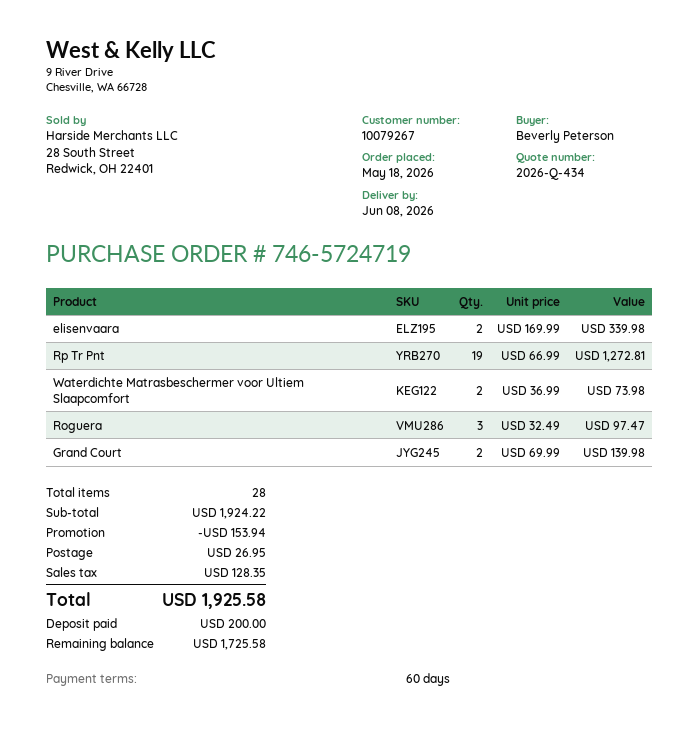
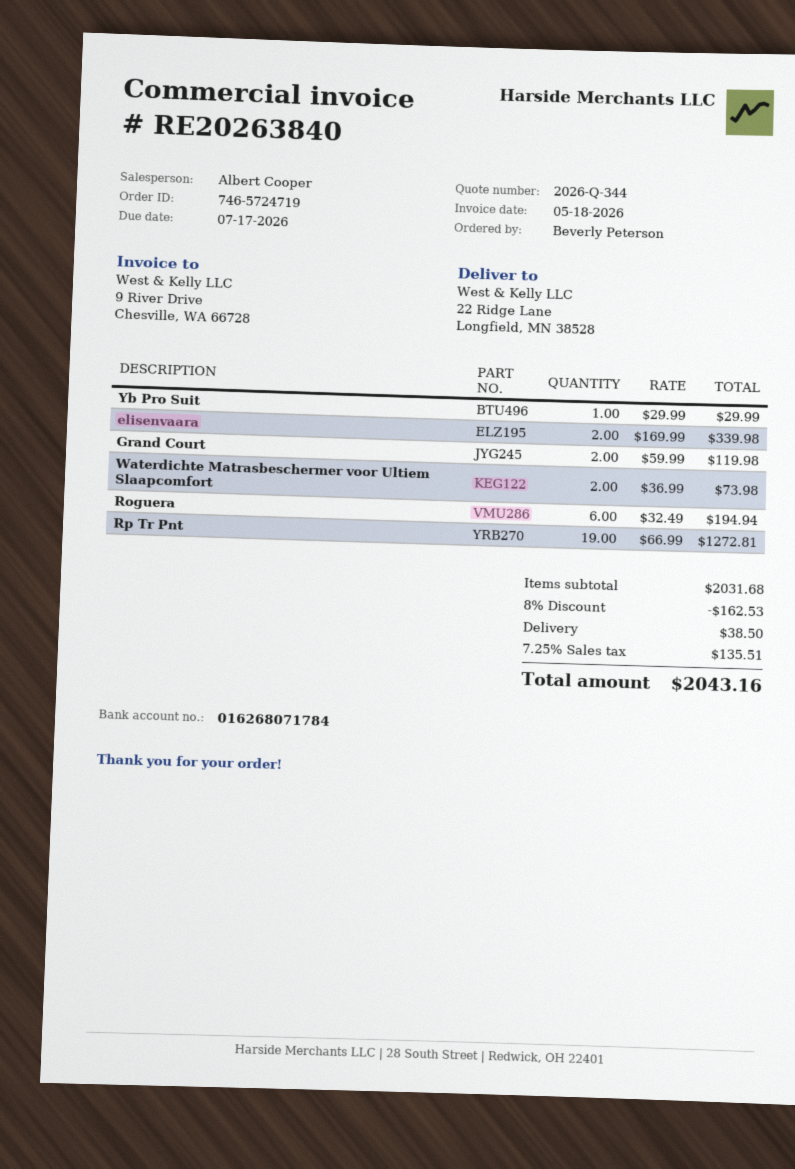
quote number: 2026-Q-434 -> 2026-Q-344
Roguera: 3 x 32.49 = 97.47 -> 6 x 32.49 = 194.94
Grand Court: 2 x 69.99 = 139.98 -> 2 x 59.99 = 119.98
Yb Pro Suit: none -> 1 x 29.99 = 29.99
subtotal: 1924.22 -> 2031.68
discount: 153.94 -> 162.53
shipping: 26.95 -> 38.50
tax: 128.35 -> 135.51
total: 1925.58 -> 2043.16

